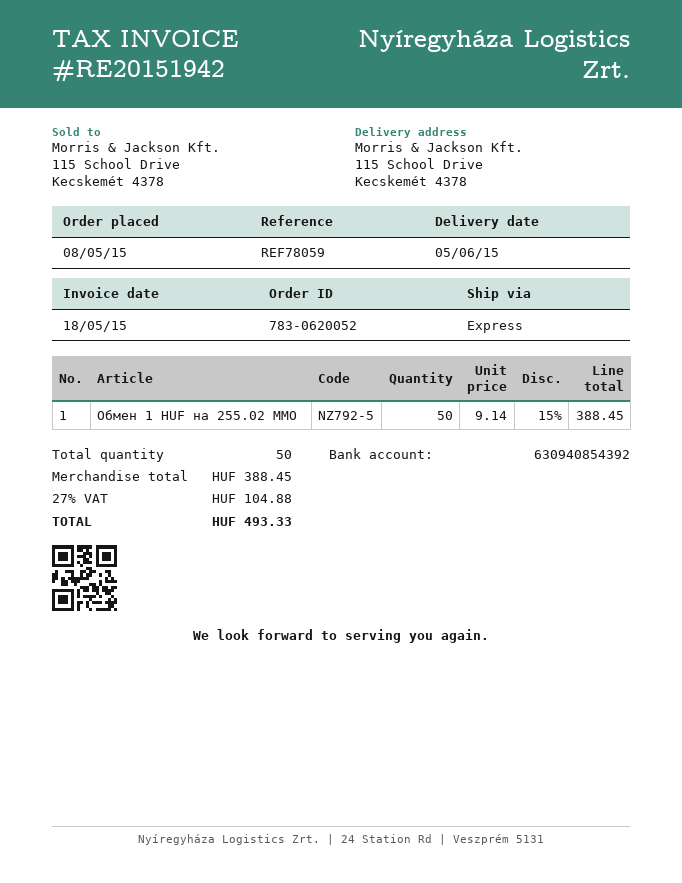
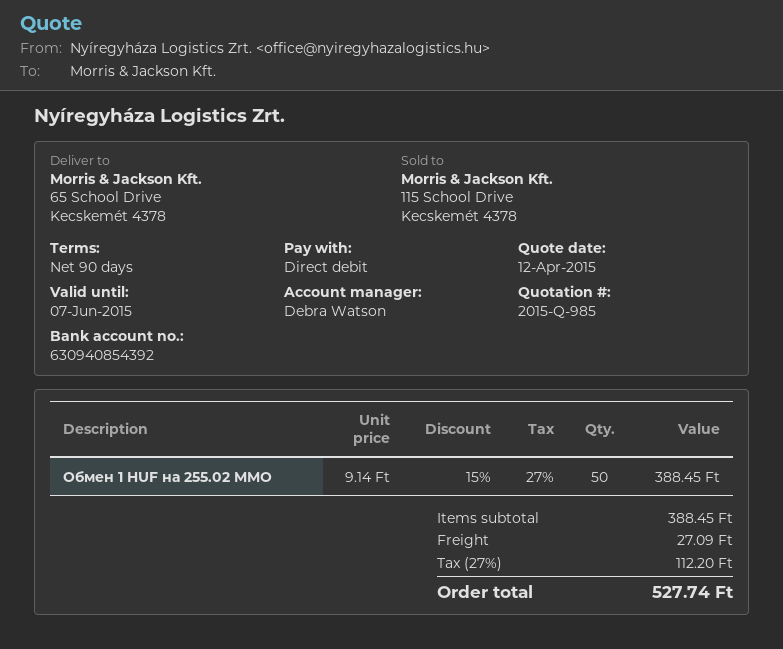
ship to: 115 School Drive, Kecskemét 4378 -> 65 School Drive, Kecskemét 4378
shipping: none -> 27.09
tax: 27% = 104.88 -> 27% = 112.20
total: 493.33 -> 527.74

